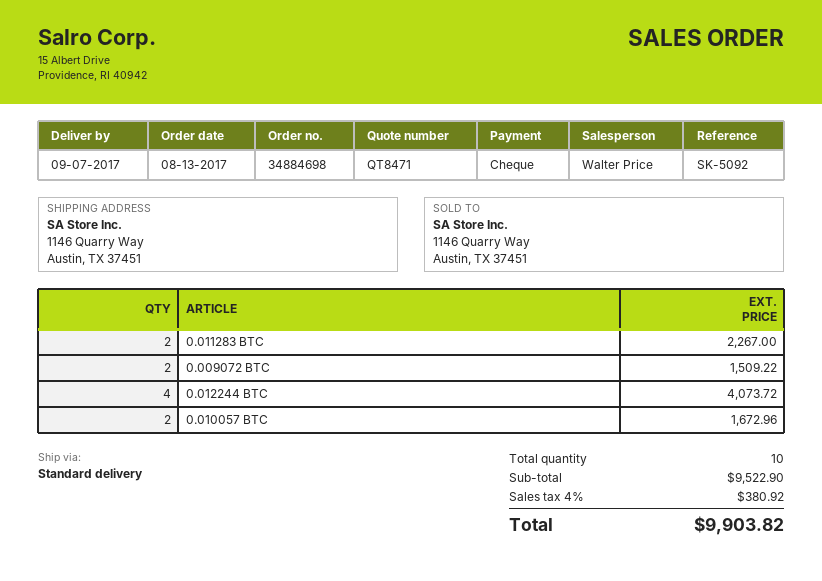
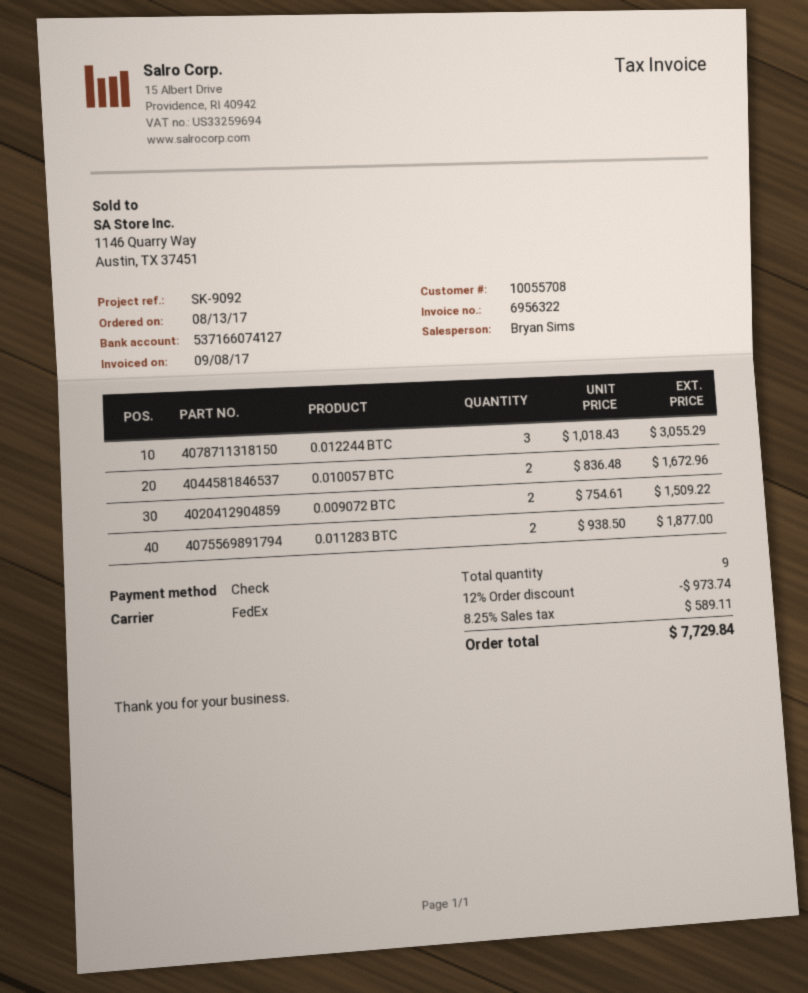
reference: SK-5092 -> SK-9092
sales rep: Walter Price -> Bryan Sims
shipping method: standard -> FedEx
0.011283 BTC: 2 for 2267.00 -> 2 for 1877.00
0.012244 BTC: 4 for 4073.72 -> 3 for 3055.29
total quantity: 10 -> 9
discount: none -> 12% = 973.74
tax: 4% = 380.92 -> 8.25% = 589.11
total: 9903.82 -> 7729.84

